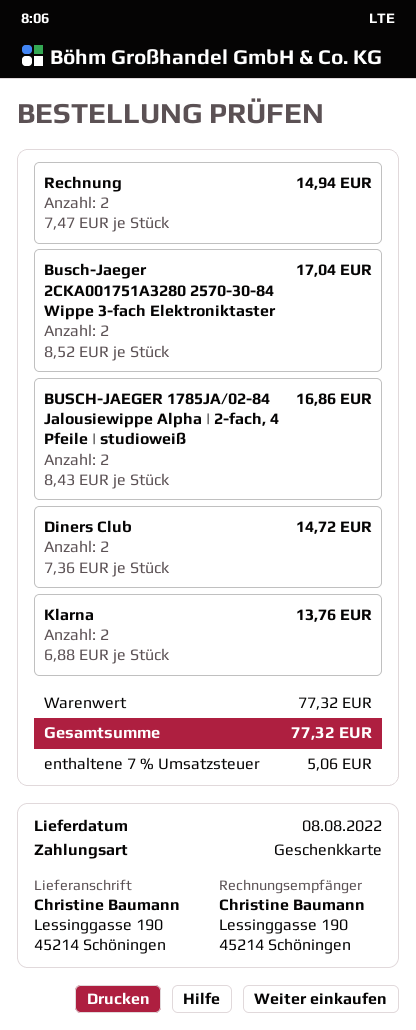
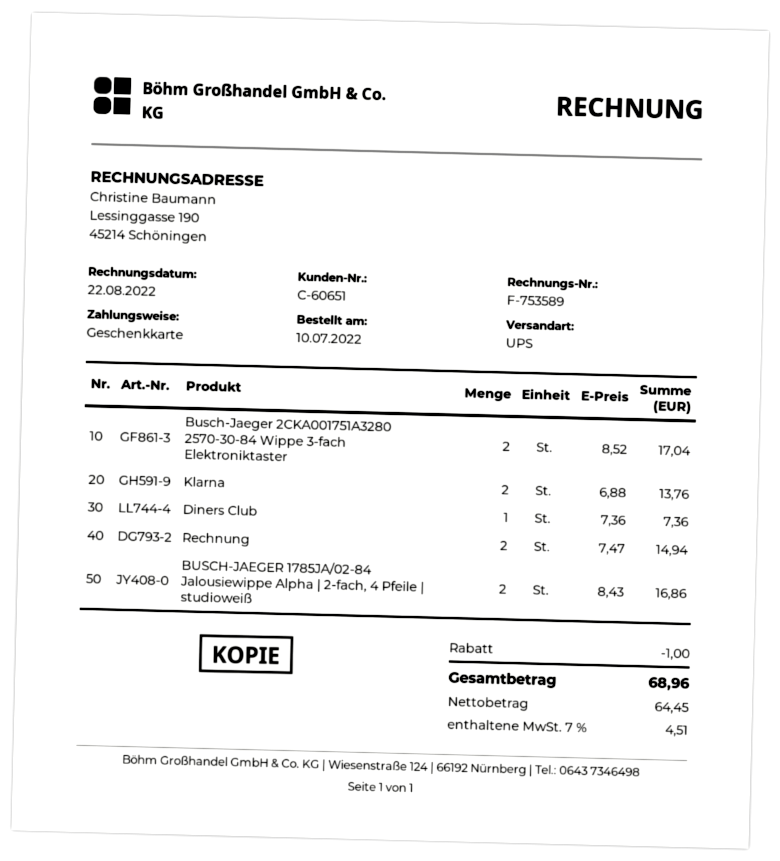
Diners Club: 2 x 7.36 = 14.72 -> 1 x 7.36 = 7.36
discount: none -> 1.00
tax: 7% = 5.06 -> 7% = 4.51
total: 77.32 -> 68.96

